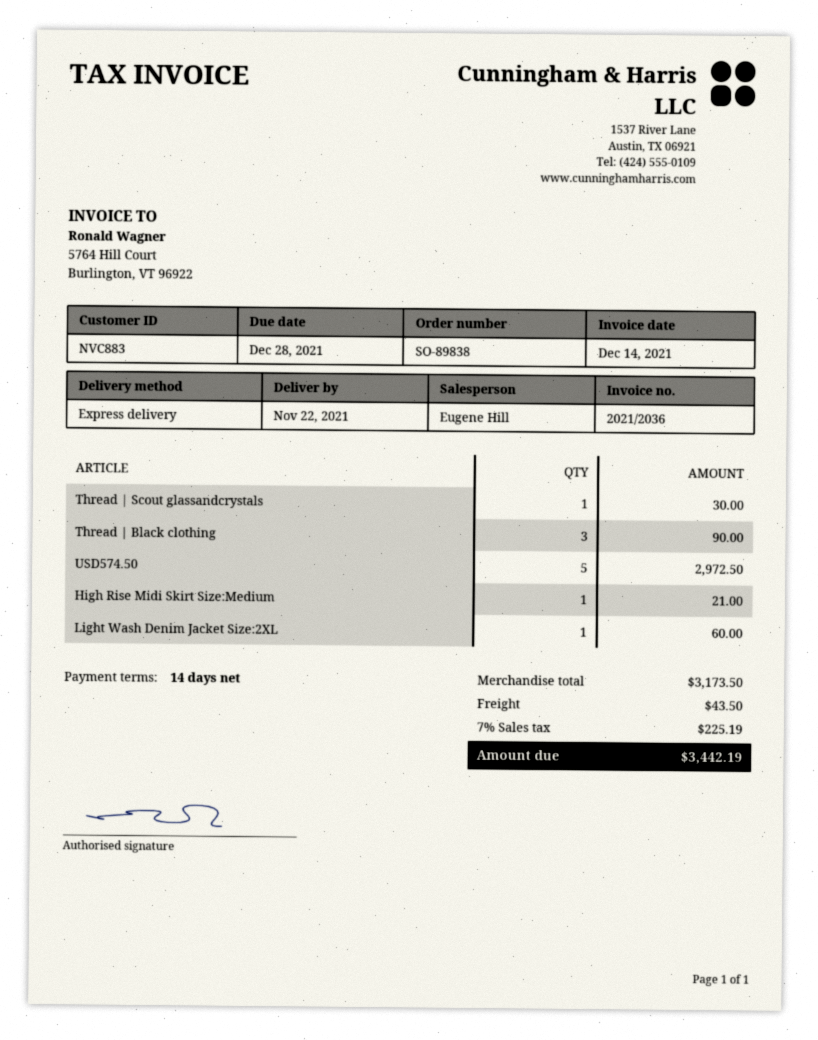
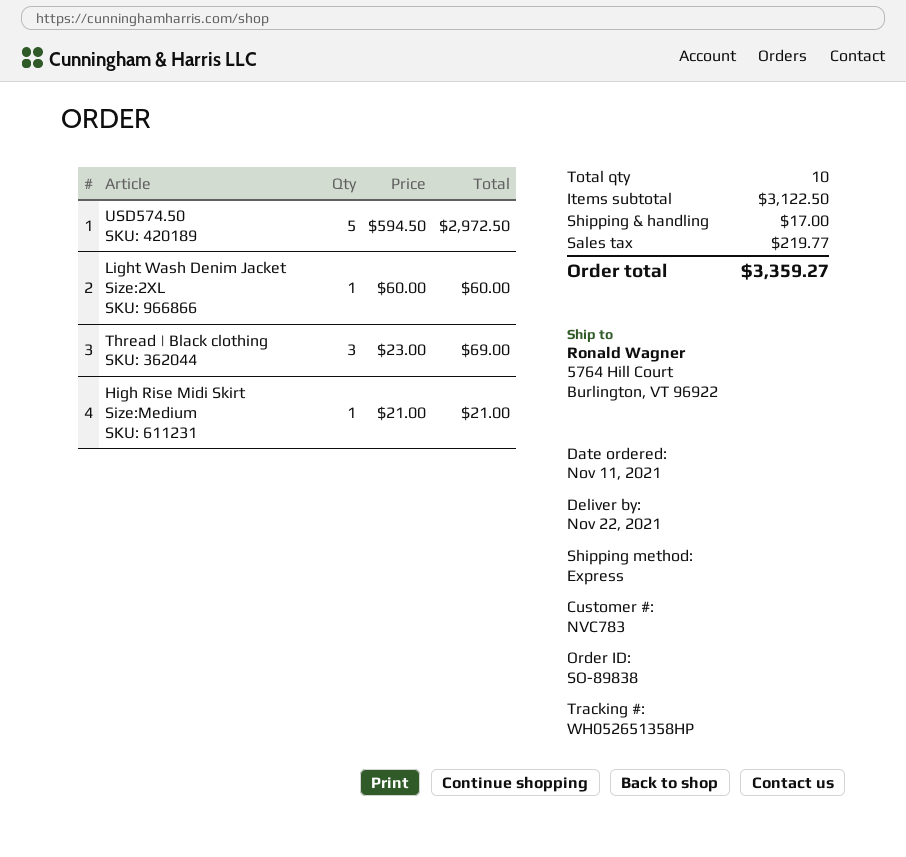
customer number: NVC883 -> NVC783
Thread | Scout glassandcrystals: 1 for 30.00 -> none
Thread | Black clothing: 3 for 90.00 -> 3 for 69.00
subtotal: 3173.50 -> 3122.50
shipping: 43.50 -> 17.00
tax: 225.19 -> 219.77
total: 3442.19 -> 3359.27

